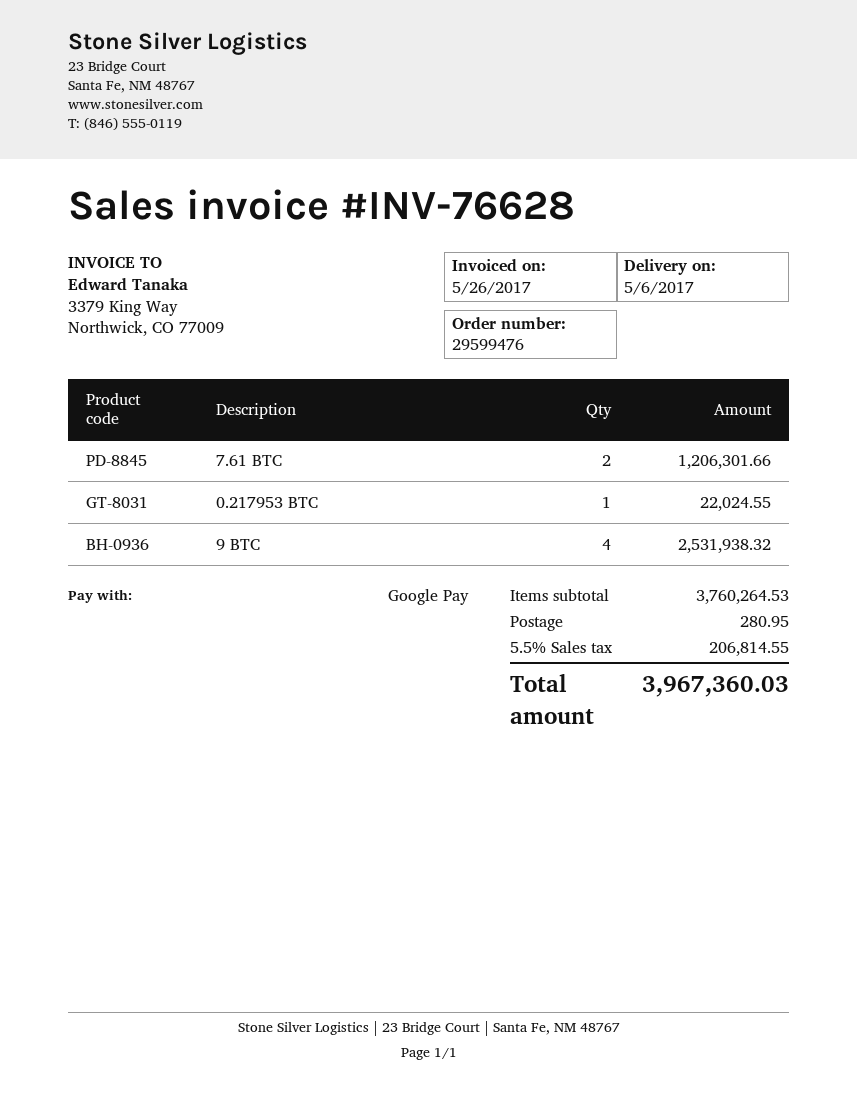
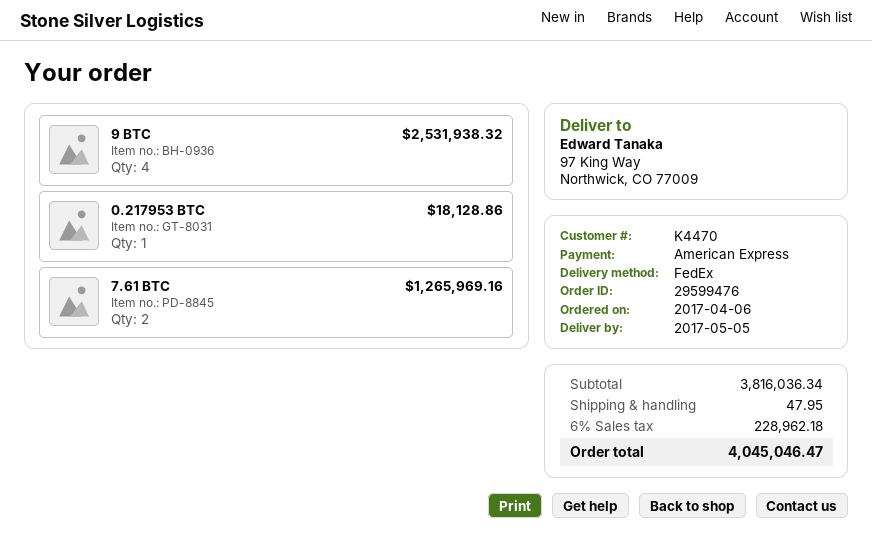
delivery date: 2017-05-06 -> 2017-05-05
payment method: Google Pay -> American Express
7.61 BTC: 2 for 1206301.66 -> 2 for 1265969.16
0.217953 BTC: 1 for 22024.55 -> 1 for 18128.86
subtotal: 3760264.53 -> 3816036.34
shipping: 280.95 -> 47.95
tax: 5.5% = 206814.55 -> 6% = 228962.18
total: 3967360.03 -> 4045046.47

